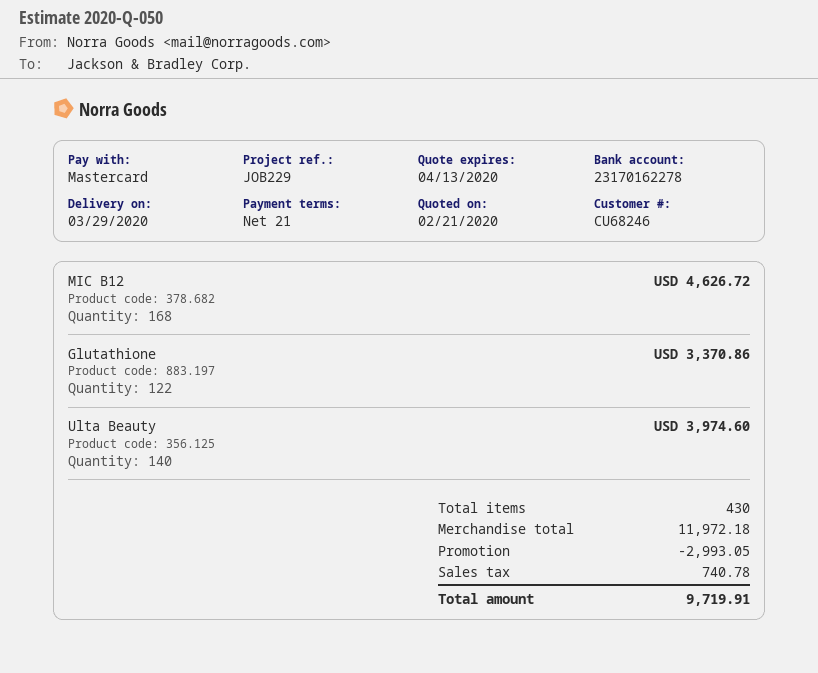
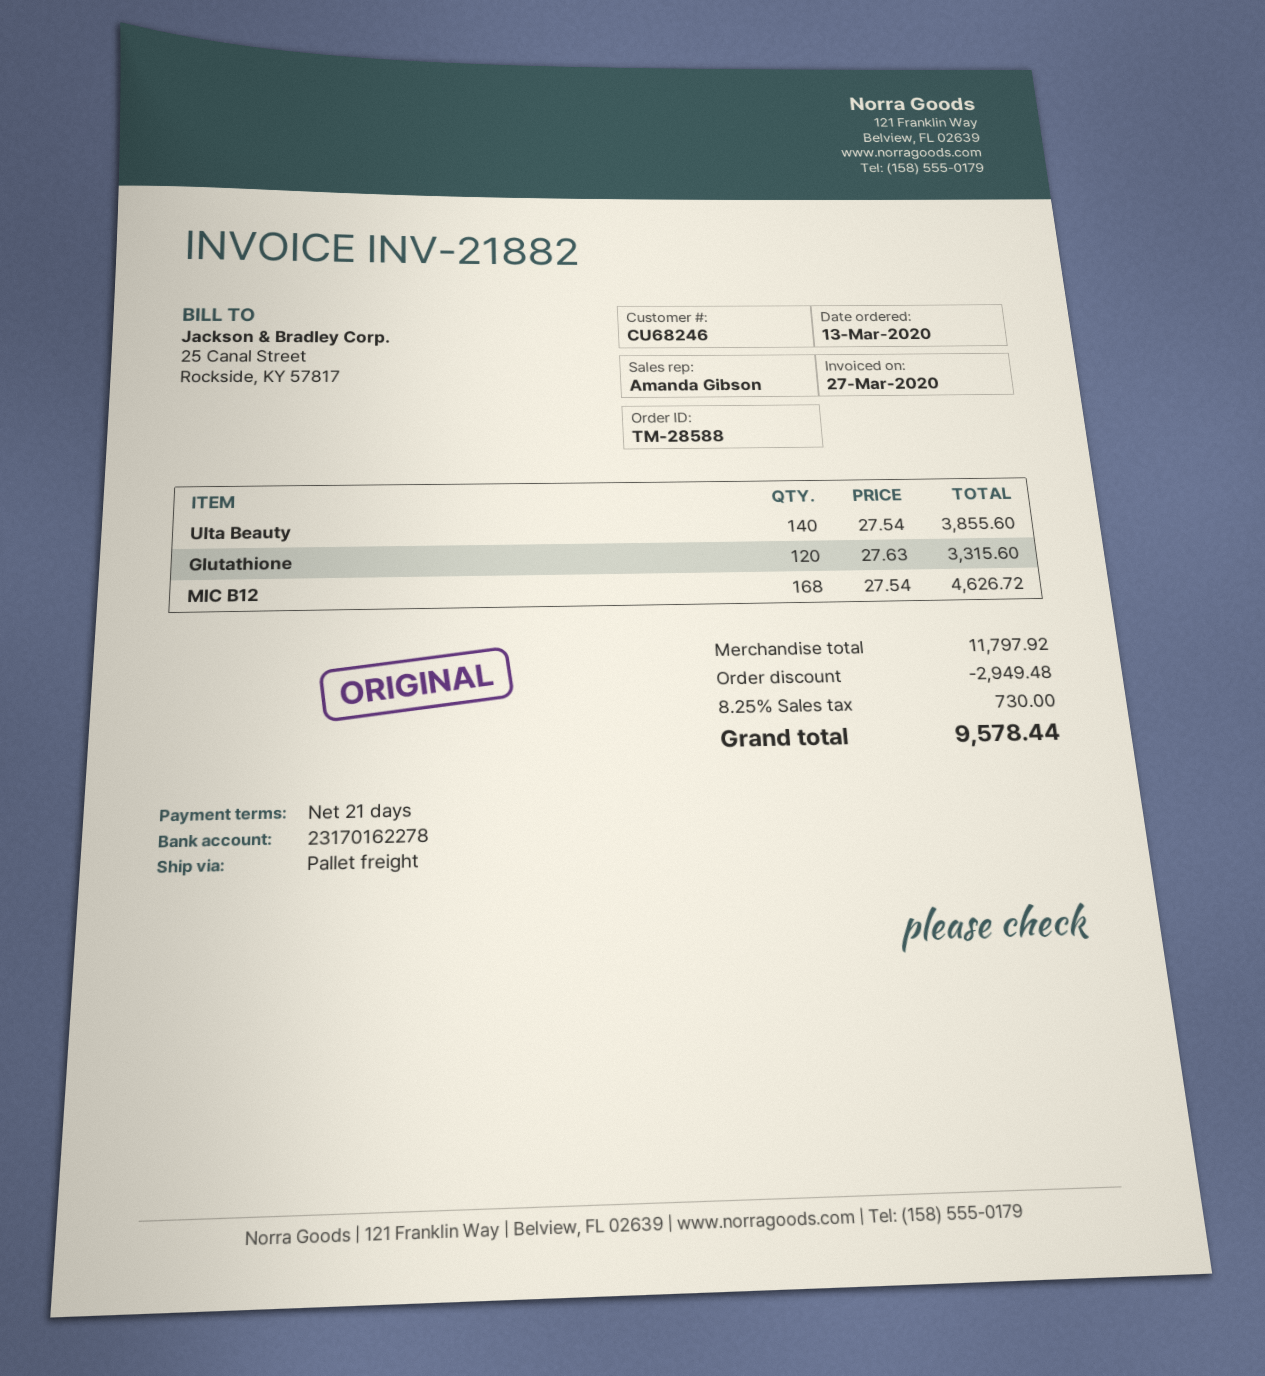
Glutathione: 122 for 3370.86 -> 120 for 3315.60
Ulta Beauty: 140 for 3974.60 -> 140 for 3855.60
subtotal: 11972.18 -> 11797.92
discount: 2993.05 -> 2949.48
tax: 740.78 -> 730.00
total: 9719.91 -> 9578.44

